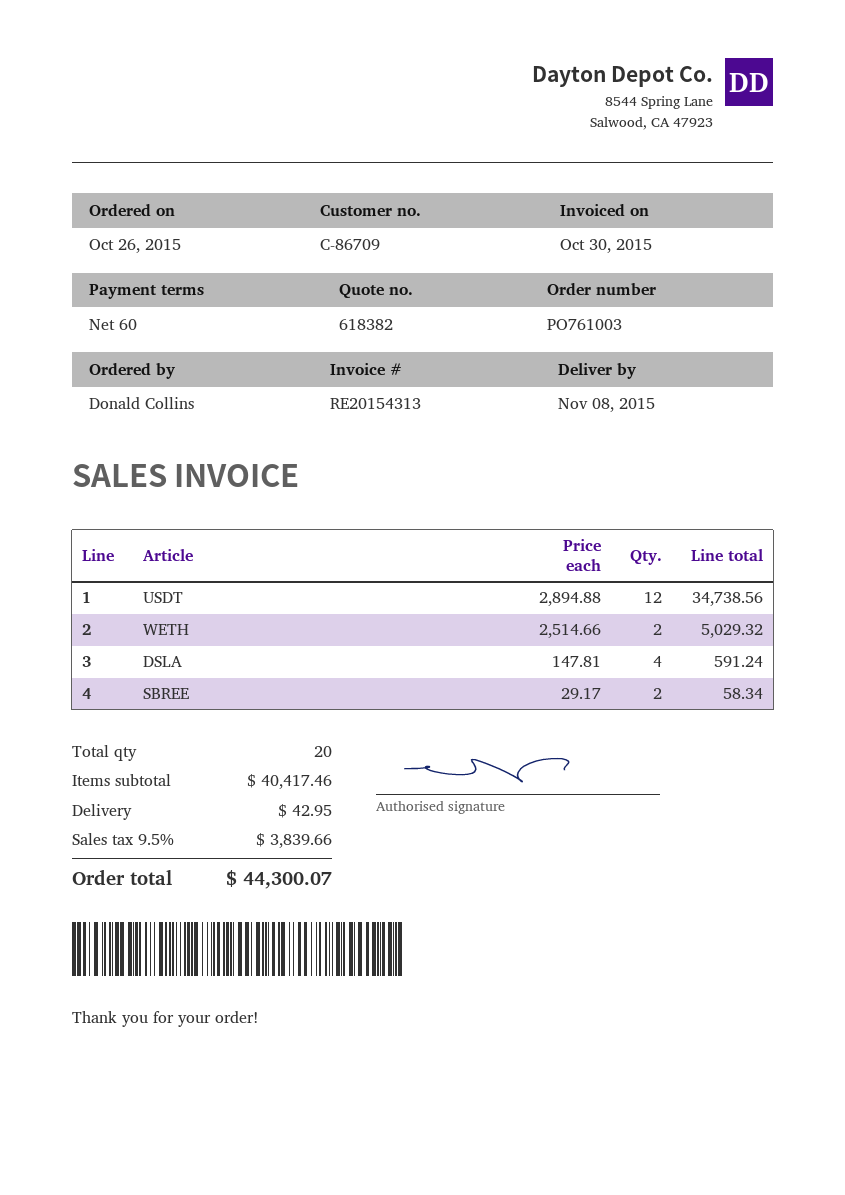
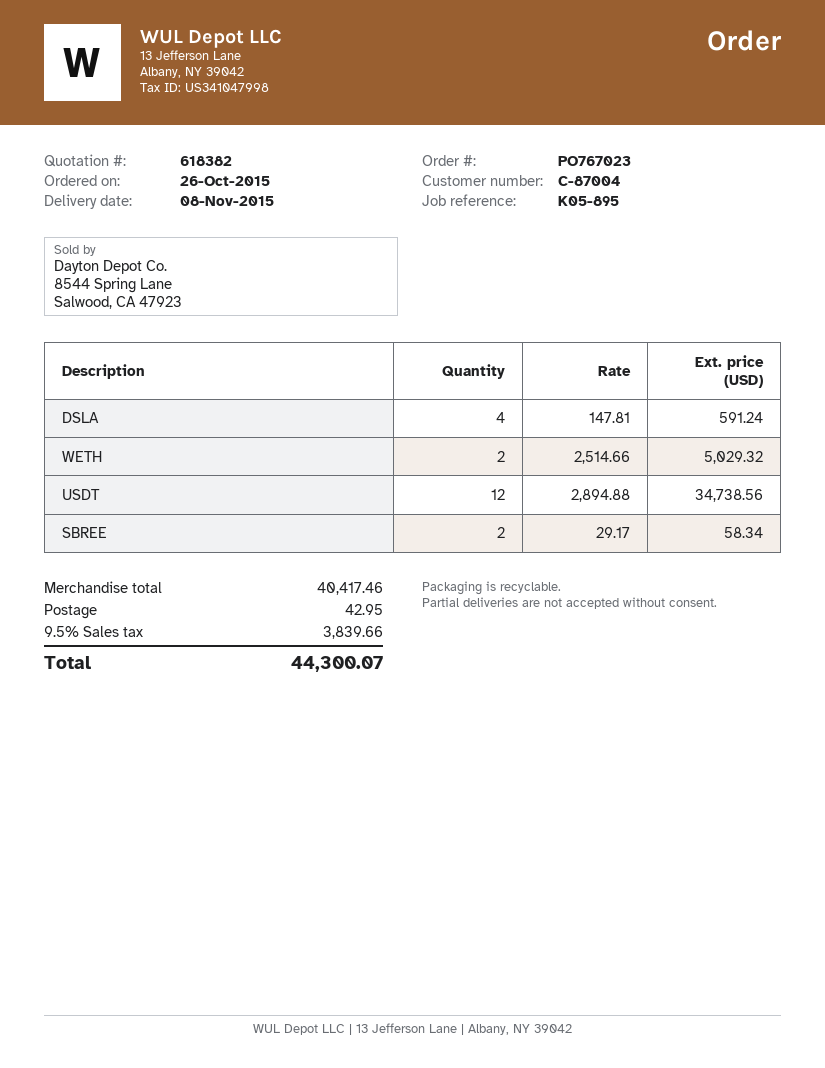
order number: PO761003 -> PO767023
customer number: C-86709 -> C-87004

